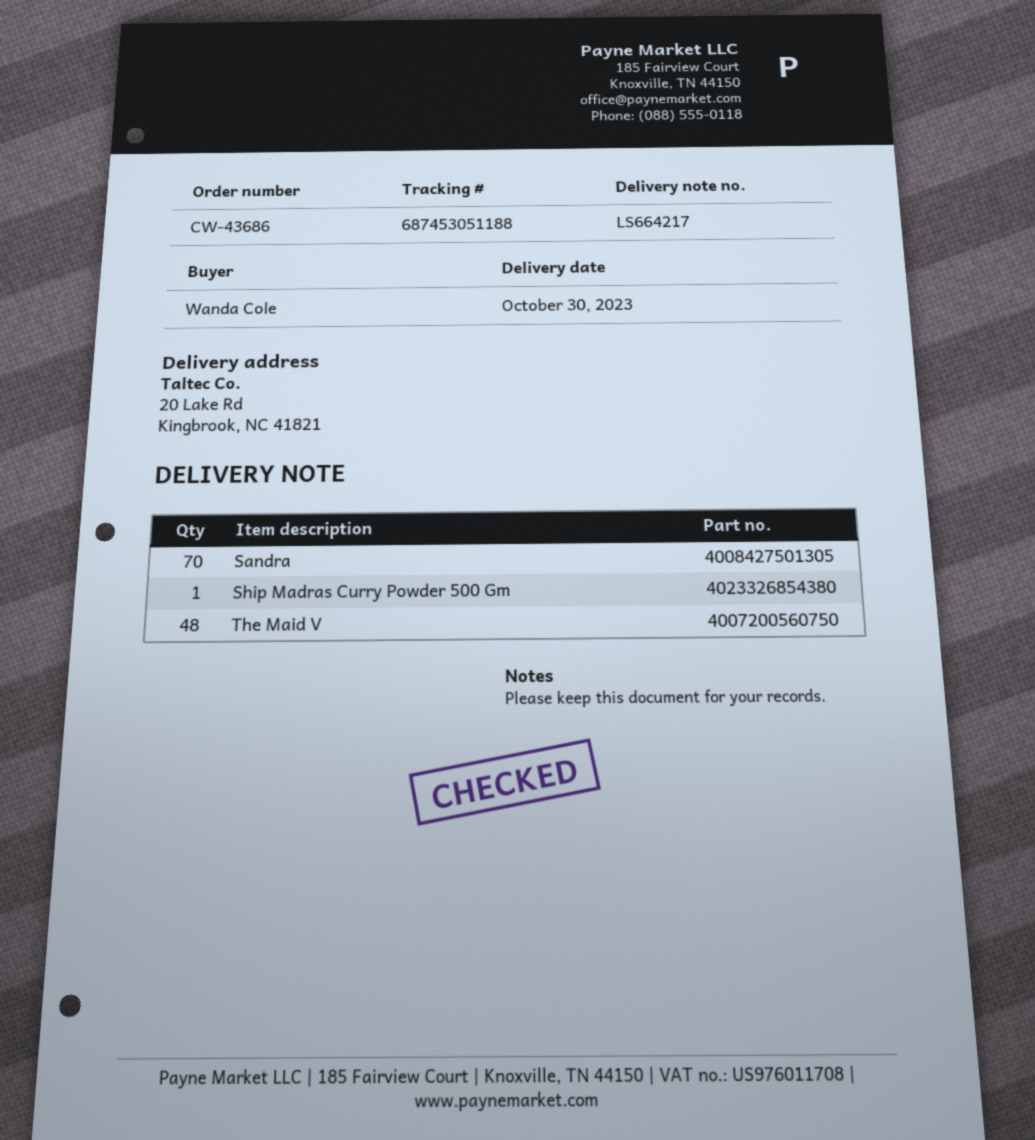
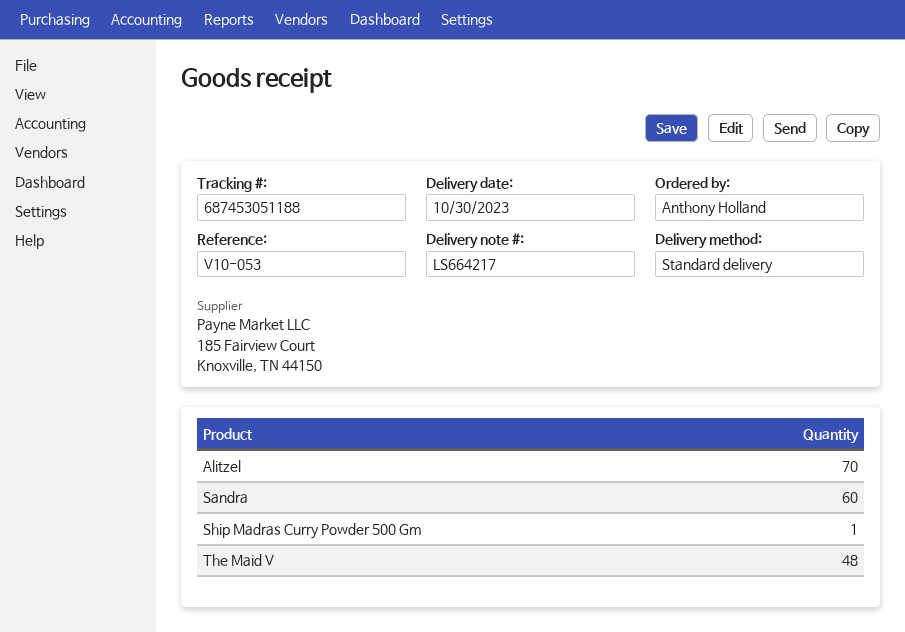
ordered by: Wanda Cole -> Anthony Holland
Sandra: 70 -> 60
Alitzel: none -> 70

